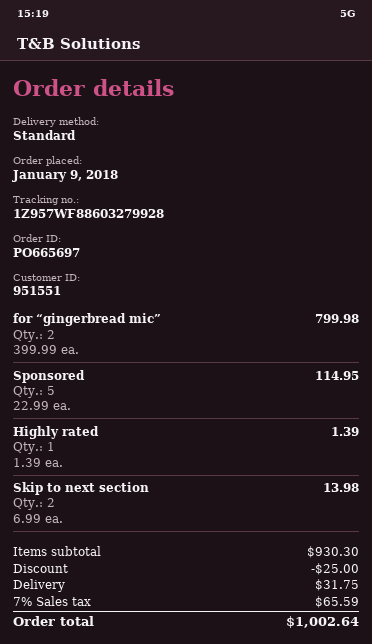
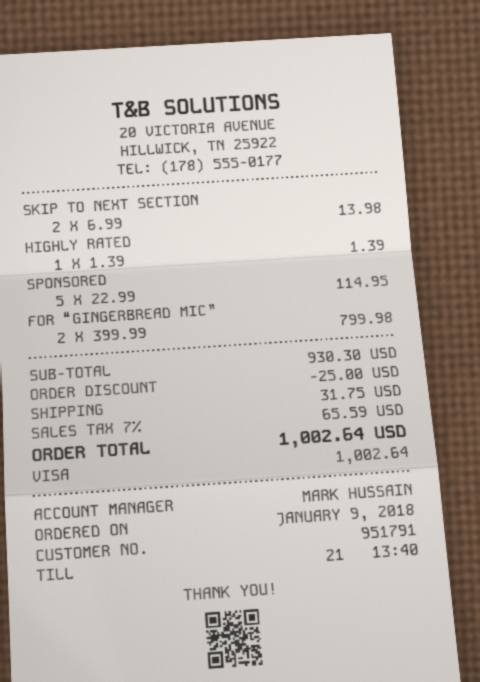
customer number: 951551 -> 951791

